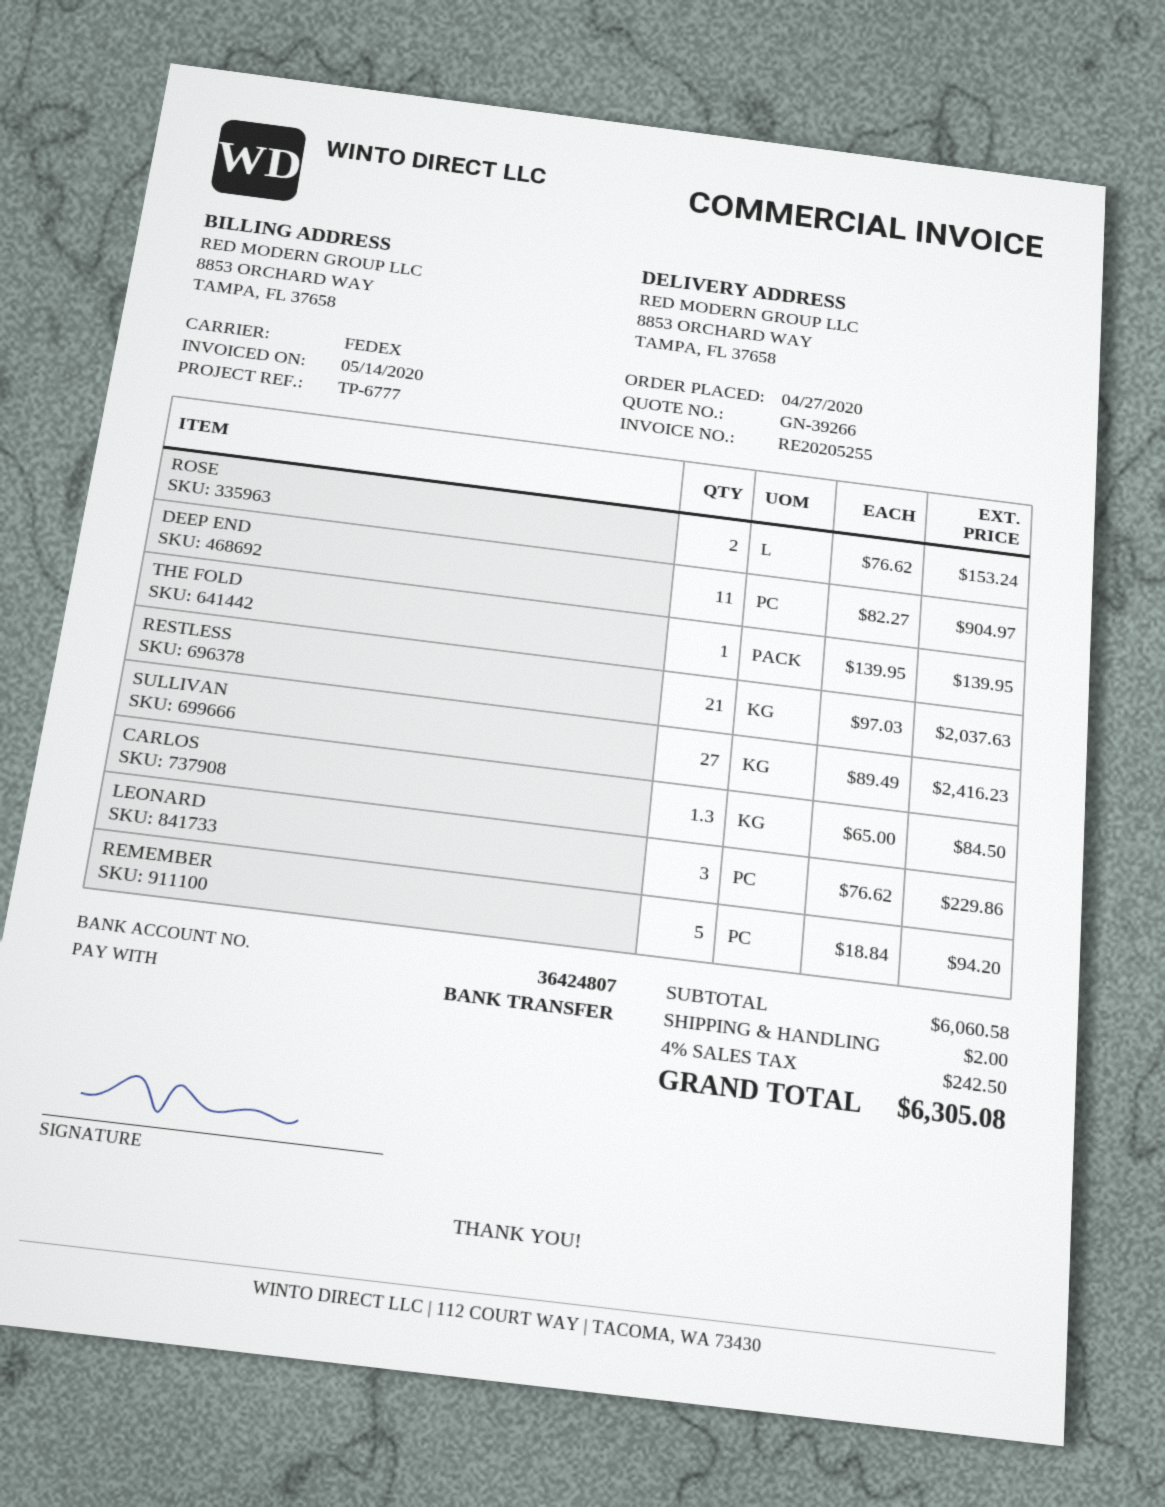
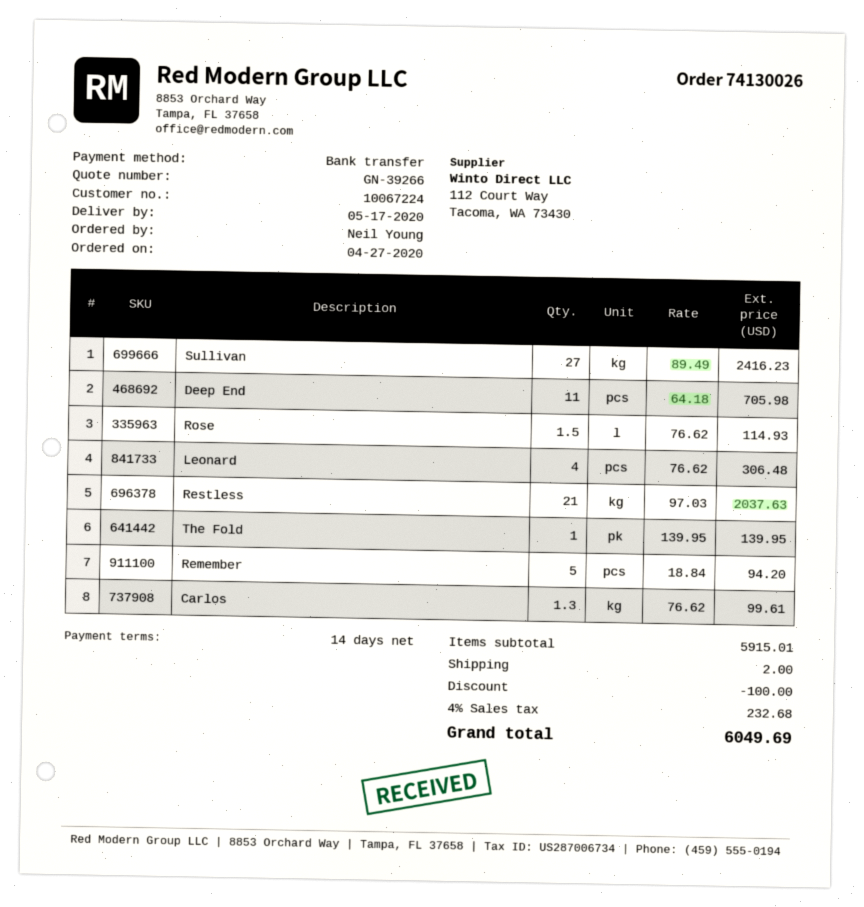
ROSE: 2 x 76.62 = 153.24 -> 1.5 x 76.62 = 114.93
DEEP END: 11 x 82.27 = 904.97 -> 11 x 64.18 = 705.98
CARLOS: 1.3 x 65.00 = 84.50 -> 1.3 x 76.62 = 99.61
LEONARD: 3 x 76.62 = 229.86 -> 4 x 76.62 = 306.48
subtotal: 6060.58 -> 5915.01
discount: none -> 100.00
tax: 4% = 242.50 -> 4% = 232.68
total: 6305.08 -> 6049.69

